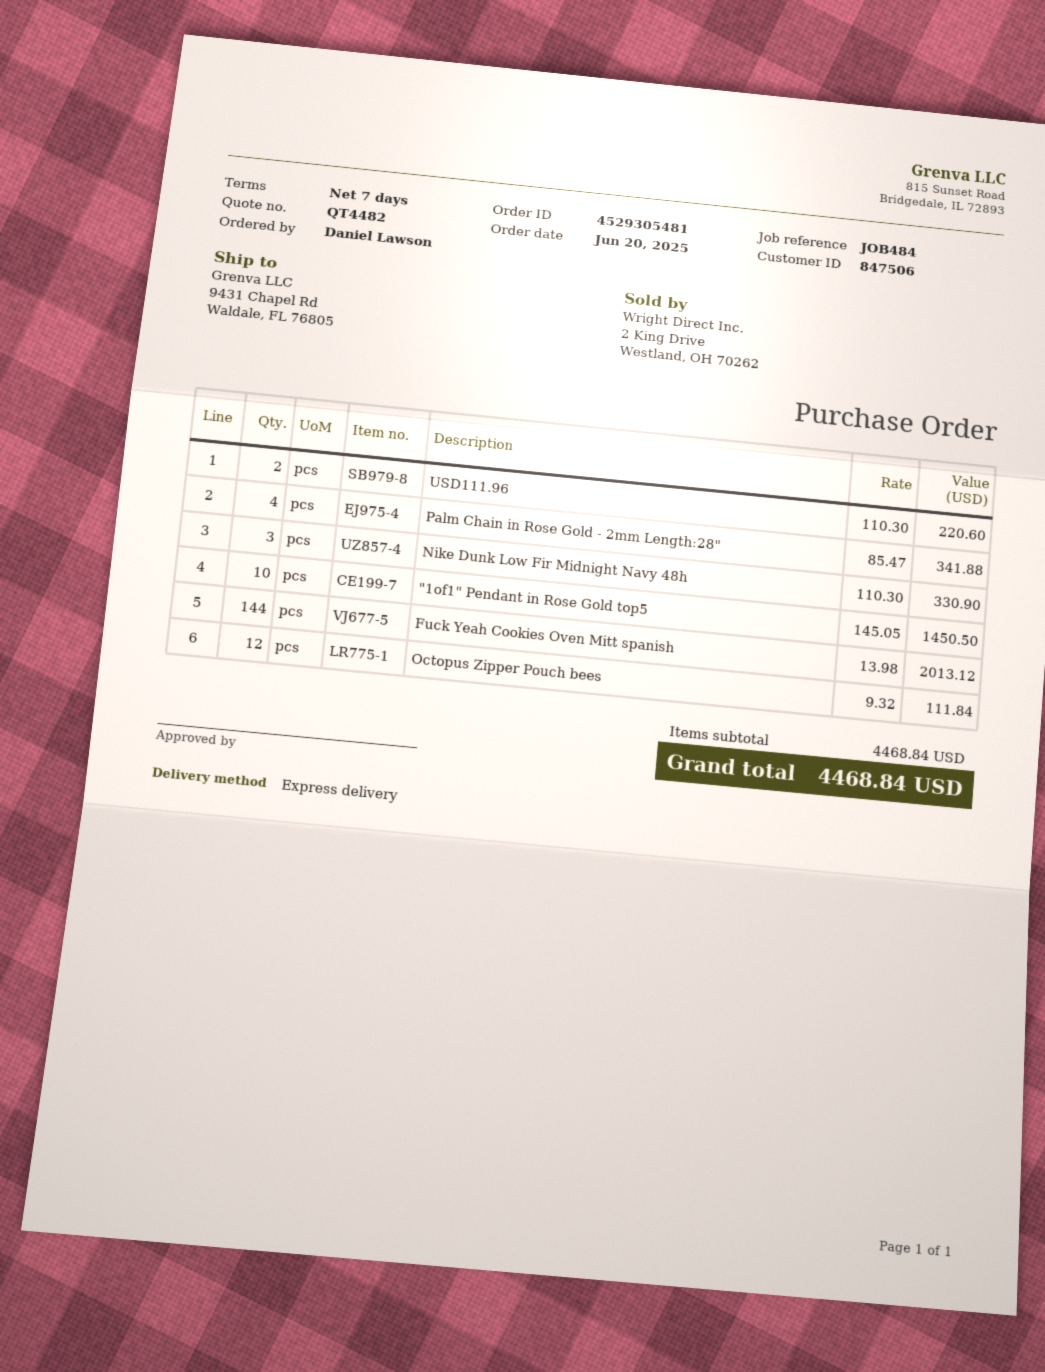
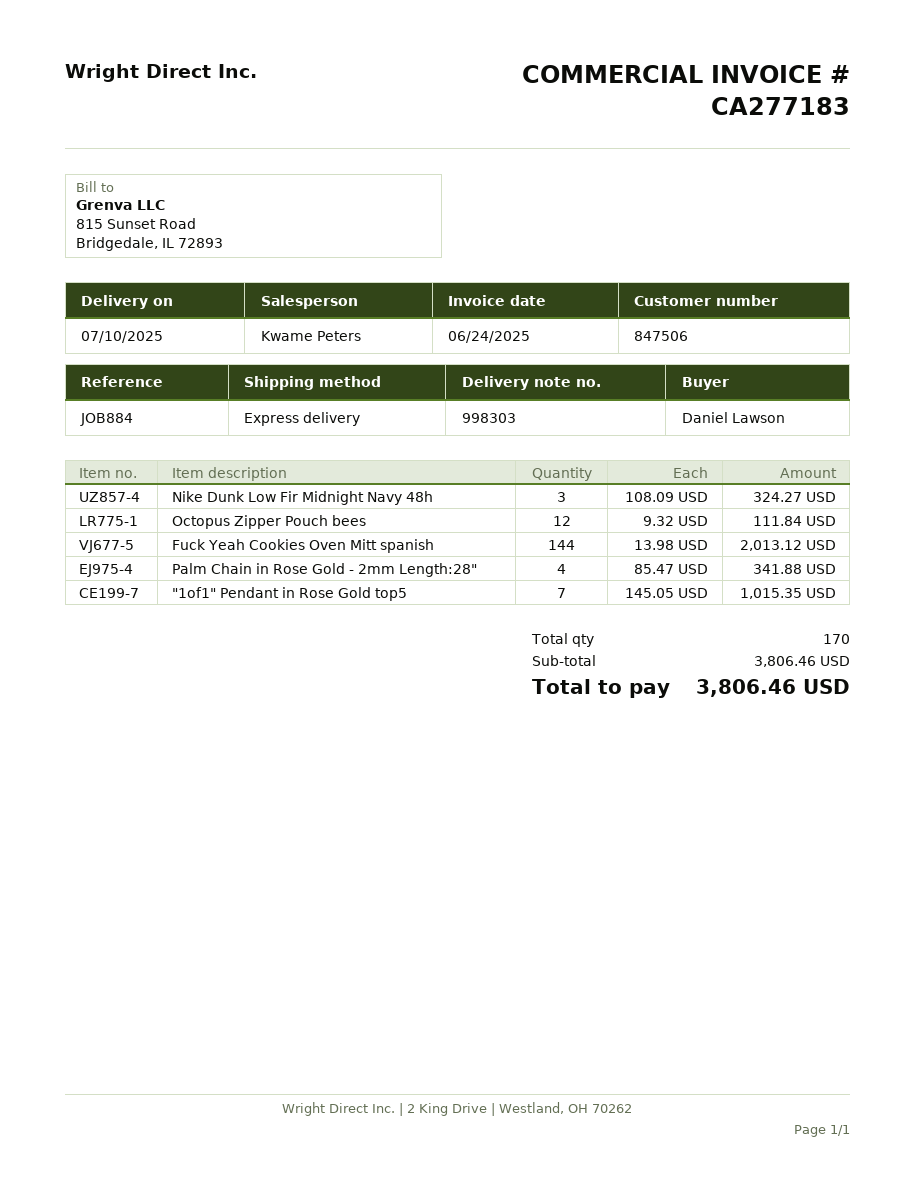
reference: JOB484 -> JOB884
USD111.96: 2 x 110.30 = 220.60 -> none
Nike Dunk Low Fir Midnight Navy 48h: 3 x 110.30 = 330.90 -> 3 x 108.09 = 324.27
"1of1" Pendant in Rose Gold top5: 10 x 145.05 = 1450.50 -> 7 x 145.05 = 1015.35
subtotal: 4468.84 -> 3806.46
total: 4468.84 -> 3806.46

